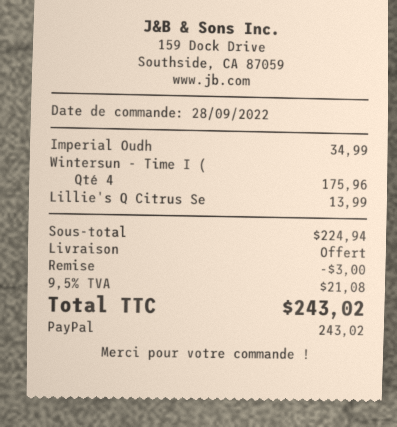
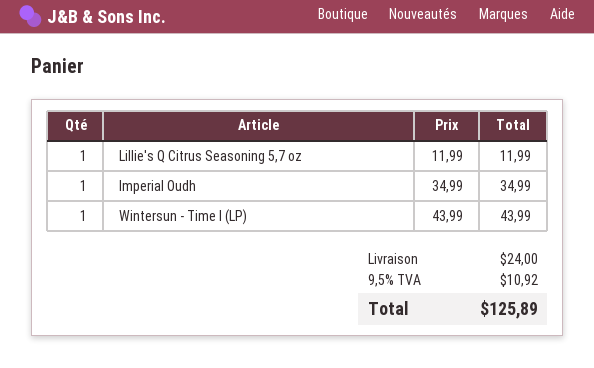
Wintersun - Time I (: 4 for 175.96 -> 1 for 43.99
Lillie's Q Citrus Se: 1 for 13.99 -> 1 for 11.99
discount: 3.00 -> none
shipping: 0.00 -> 24.00
tax: 9.5% = 21.08 -> 9.5% = 10.92
total: 243.02 -> 125.89

